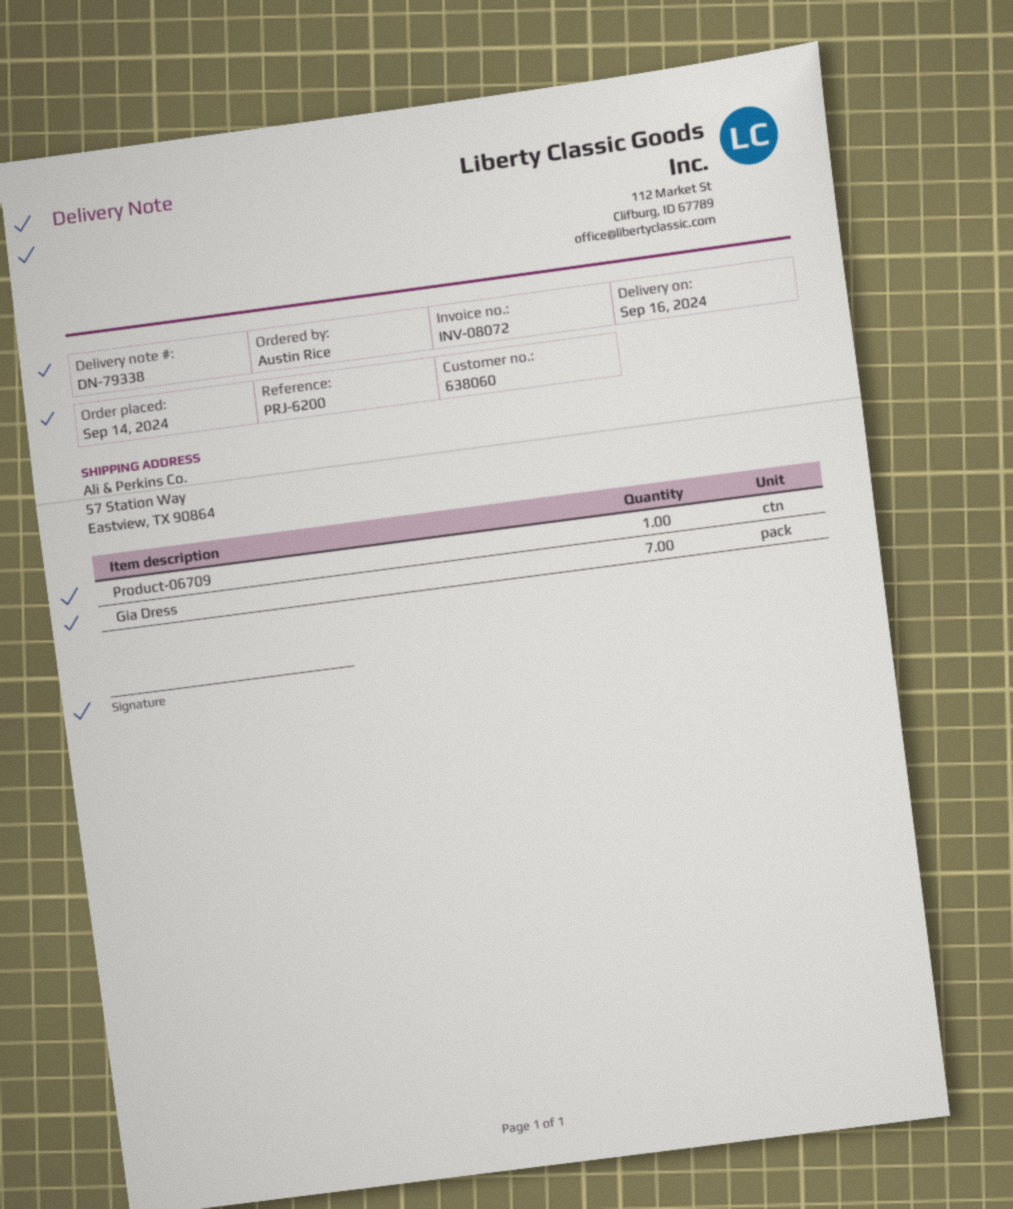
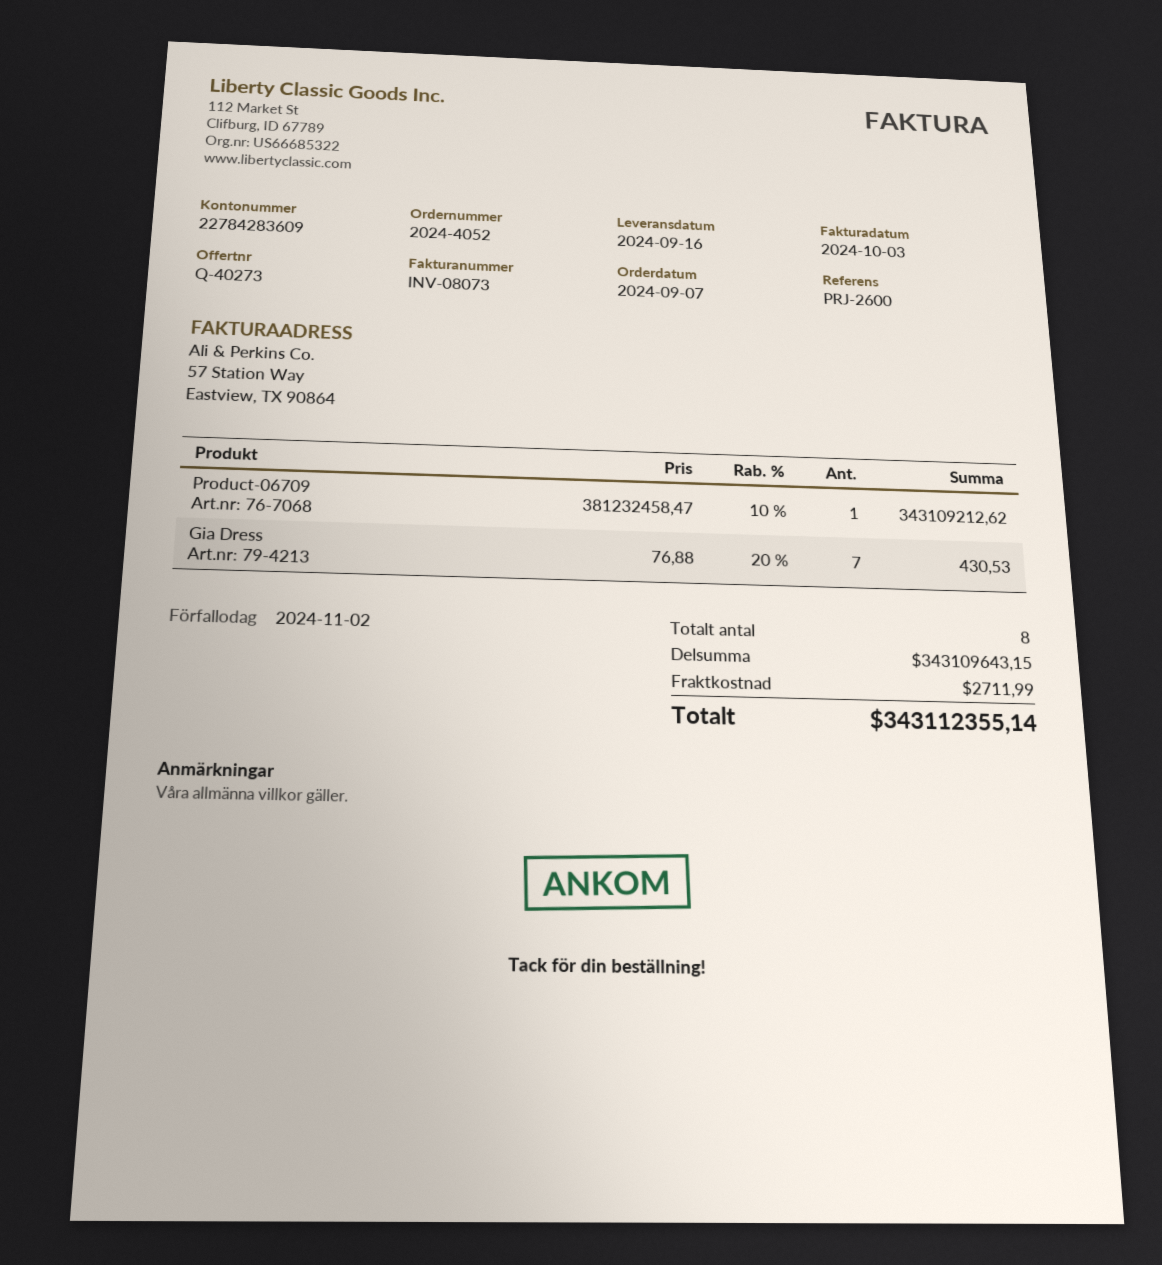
order date: 2024-09-14 -> 2024-09-07
invoice number: INV-08072 -> INV-08073
reference: PRJ-6200 -> PRJ-2600

